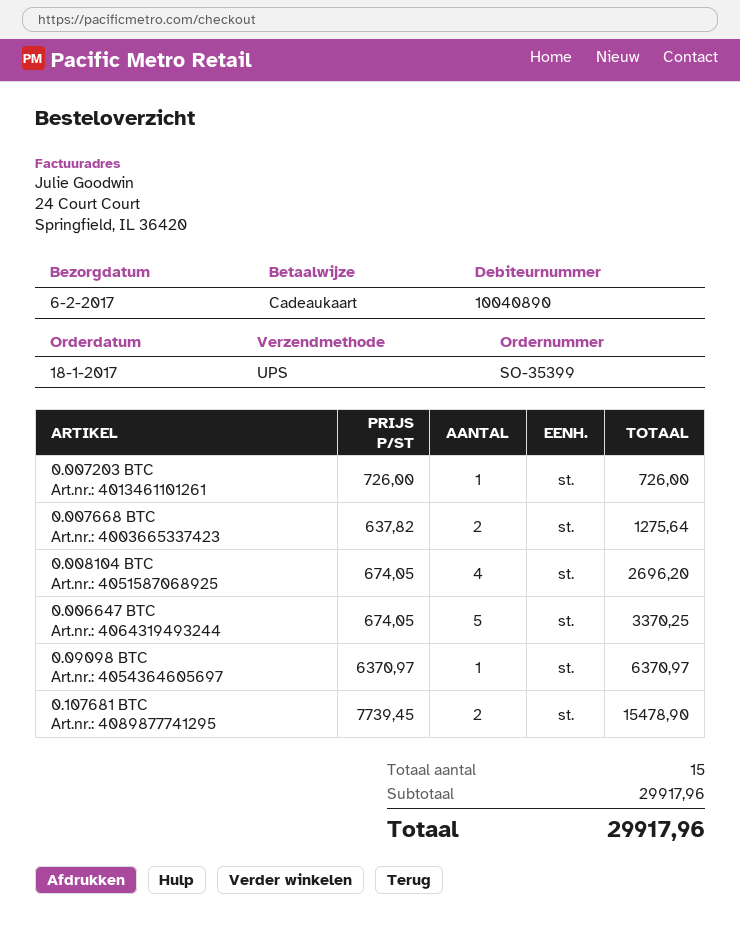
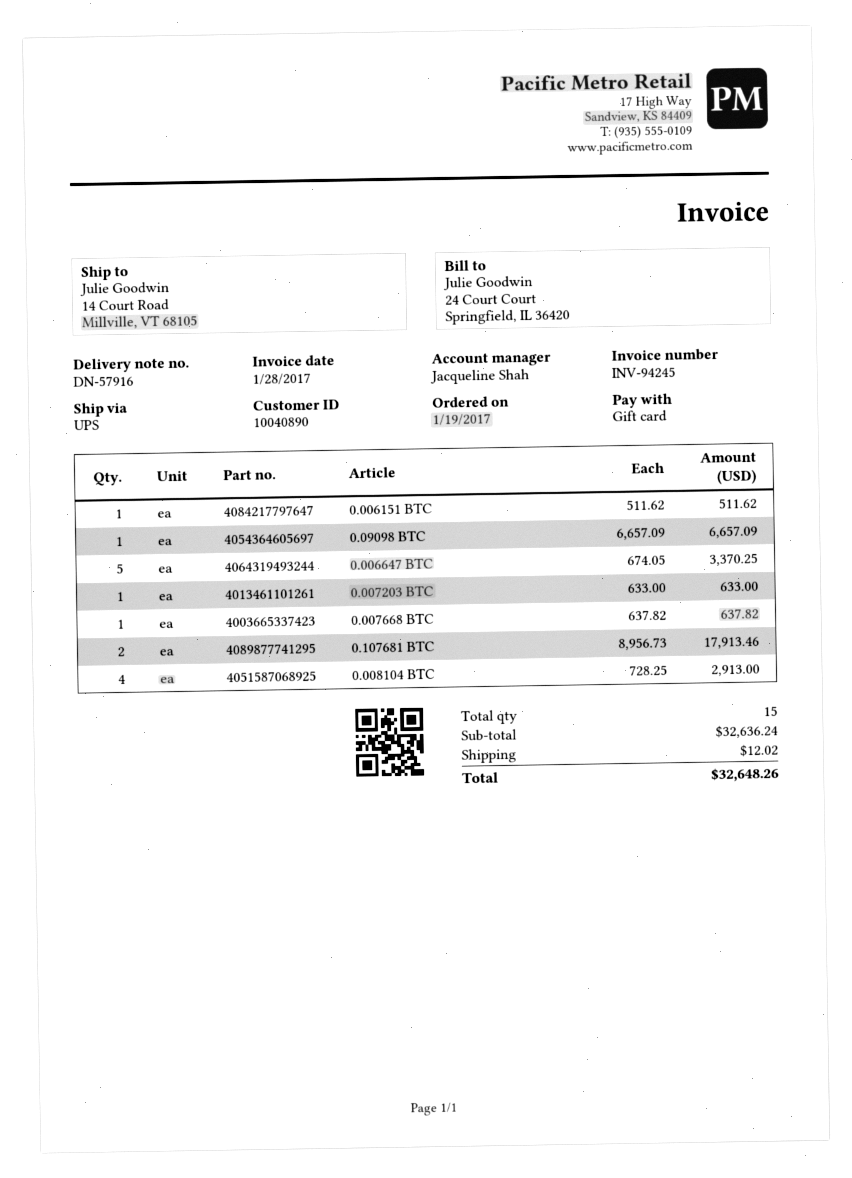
order date: 2017-01-18 -> 2017-01-19
0.007203 BTC: 1 x 726.00 = 726.00 -> 1 x 633.00 = 633.00
0.007668 BTC: 2 x 637.82 = 1275.64 -> 1 x 637.82 = 637.82
0.008104 BTC: 4 x 674.05 = 2696.20 -> 4 x 728.25 = 2913.00
0.09098 BTC: 1 x 6370.97 = 6370.97 -> 1 x 6657.09 = 6657.09
0.107681 BTC: 2 x 7739.45 = 15478.90 -> 2 x 8956.73 = 17913.46
0.006151 BTC: none -> 1 x 511.62 = 511.62
subtotal: 29917.96 -> 32636.24
shipping: none -> 12.02
total: 29917.96 -> 32648.26

